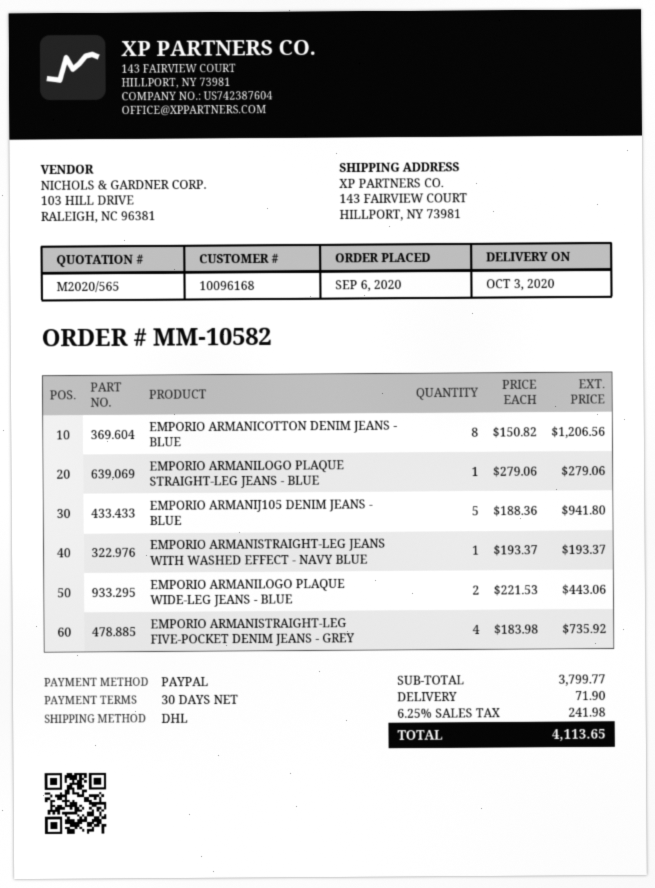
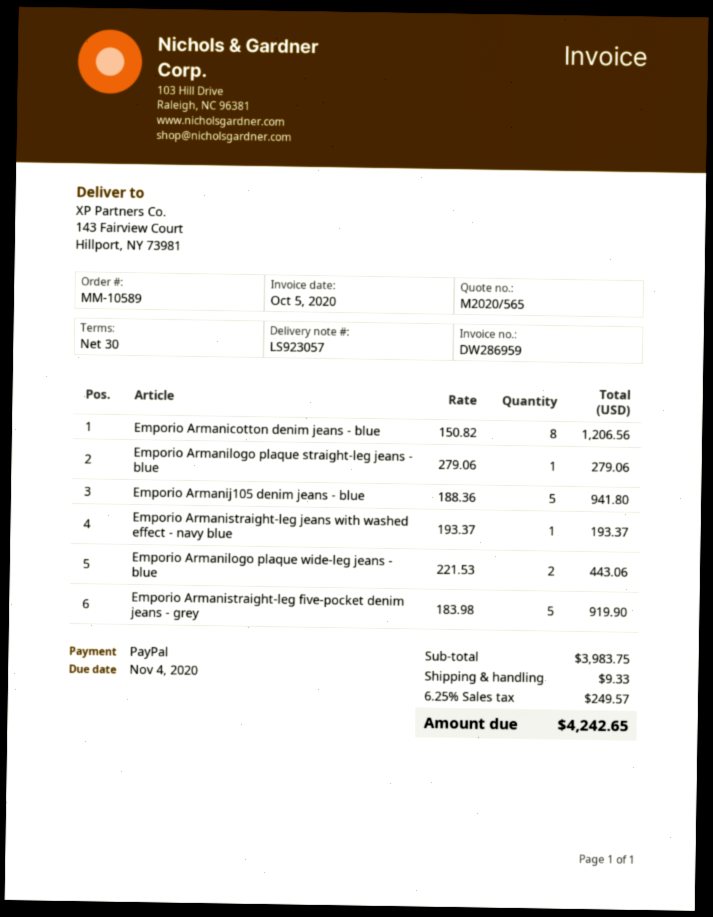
order number: MM-10582 -> MM-10589
EMPORIO ARMANISTRAIGHT-LEG FIVE-POCKET DENIM JEANS - GREY: 4 x 183.98 = 735.92 -> 5 x 183.98 = 919.90
subtotal: 3799.77 -> 3983.75
shipping: 71.90 -> 9.33
tax: 6.25% = 241.98 -> 6.25% = 249.57
total: 4113.65 -> 4242.65

